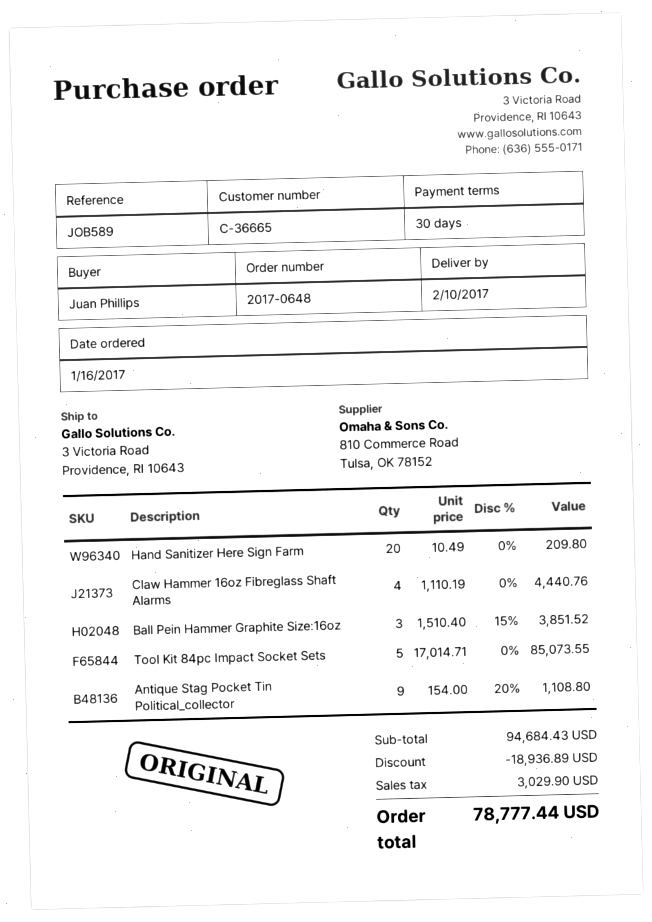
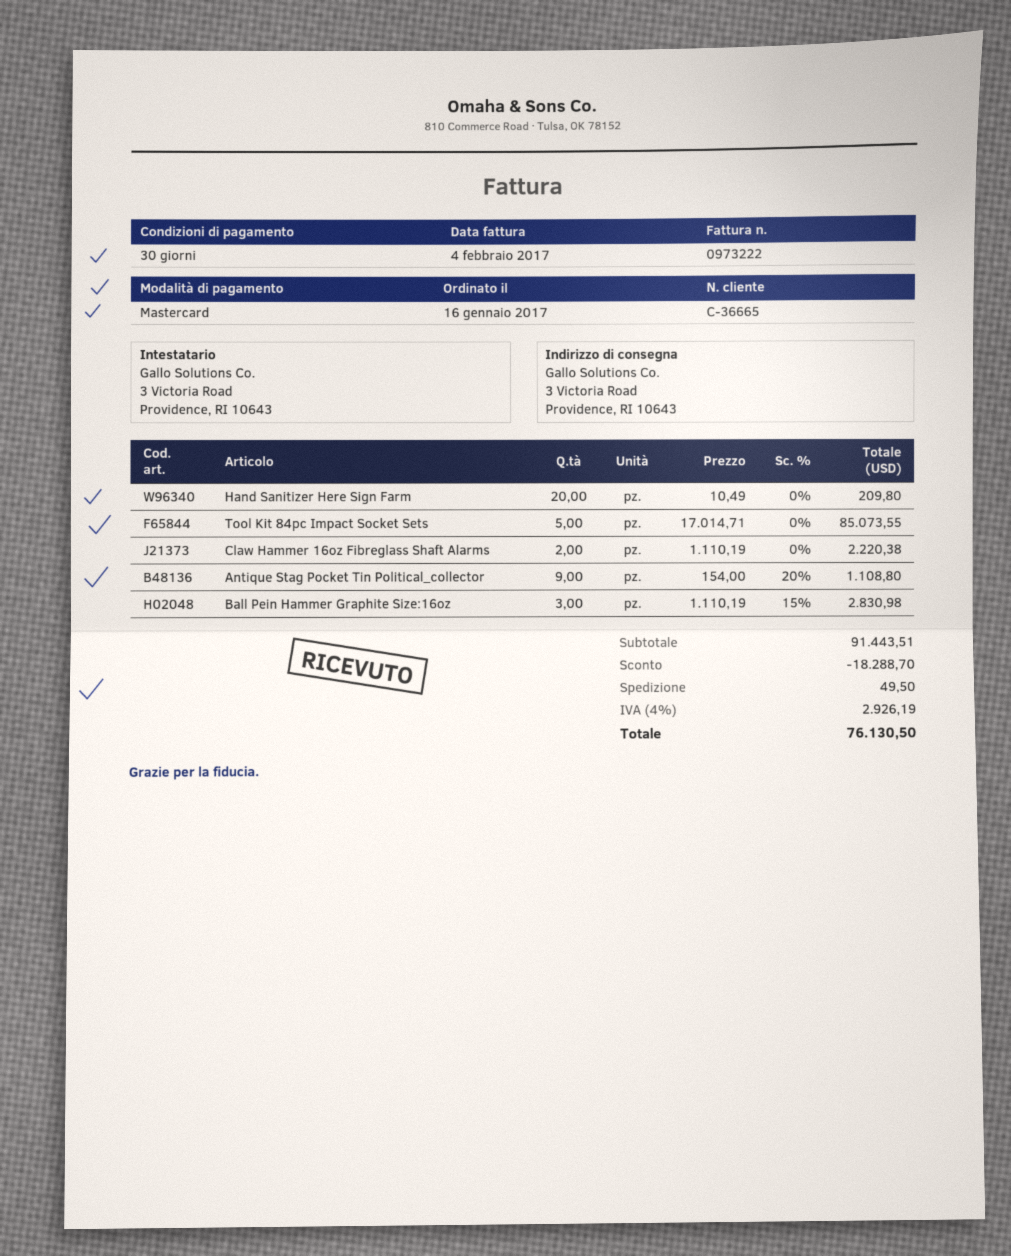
Claw Hammer 16oz Fibreglass Shaft Alarms: 4 x 1110.19 = 4440.76 -> 2 x 1110.19 = 2220.38
Ball Pein Hammer Graphite Size:16oz: 3 x 1510.40 - 15% = 3851.52 -> 3 x 1110.19 - 15% = 2830.98
subtotal: 94684.43 -> 91443.51
discount: 18936.89 -> 18288.70
shipping: none -> 49.50
tax: 3029.90 -> 2926.19
total: 78777.44 -> 76130.50

